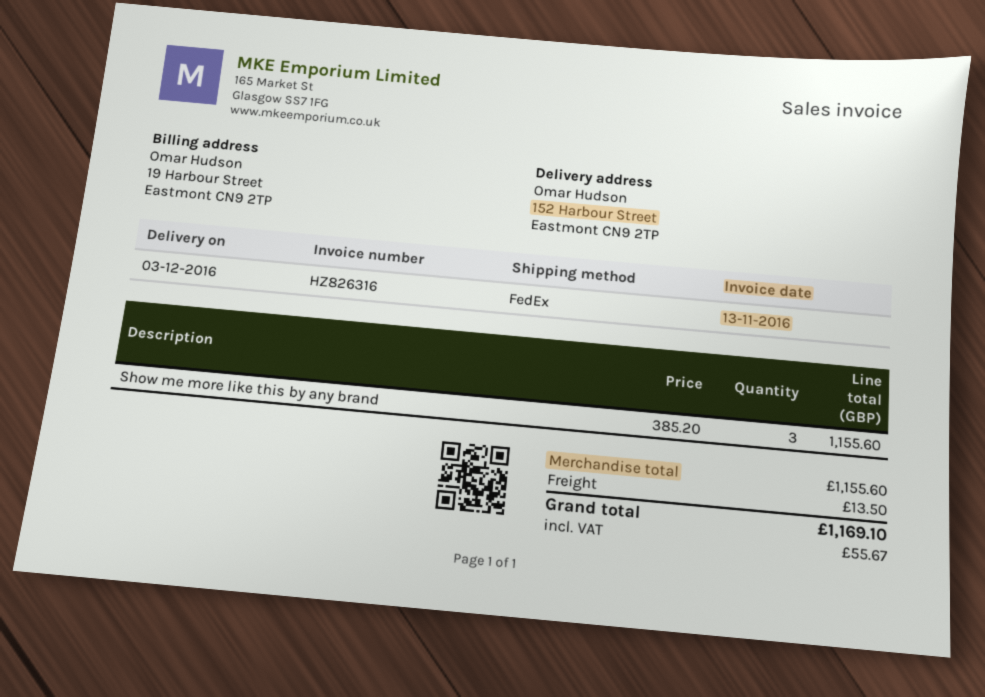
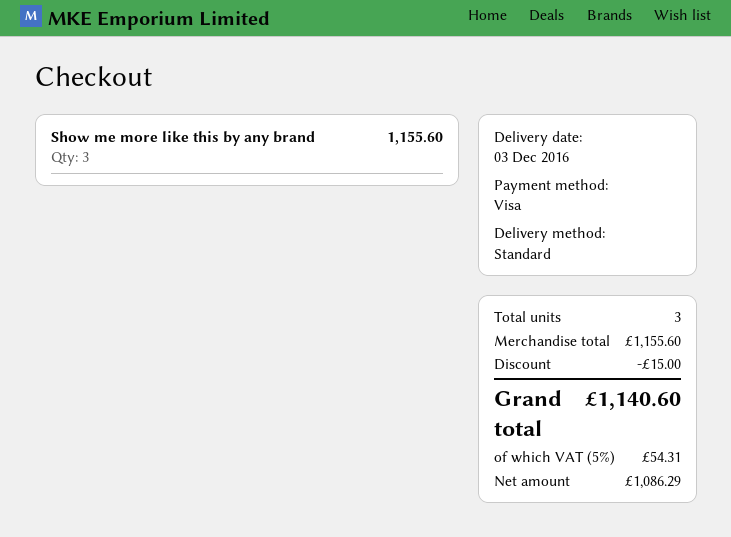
shipping method: FedEx -> standard
discount: none -> 15.00
shipping: 13.50 -> none
tax: 55.67 -> 54.31
total: 1169.10 -> 1140.60

